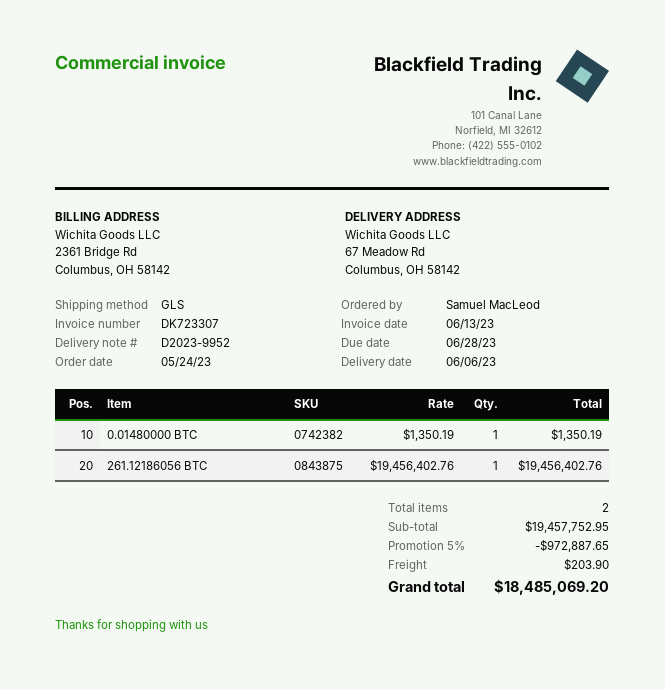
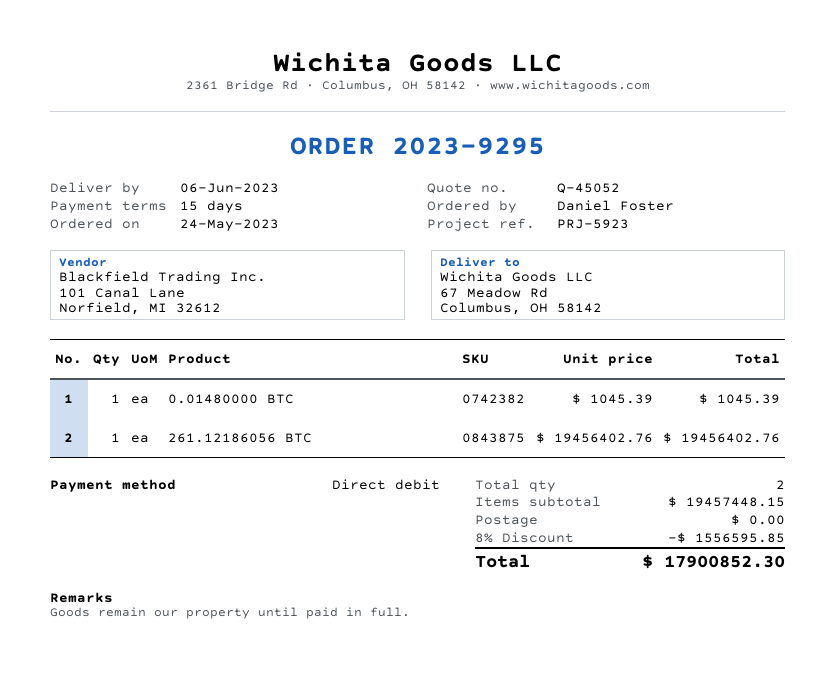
ordered by: Samuel MacLeod -> Daniel Foster
0.01480000 BTC: 1 x 1350.19 = 1350.19 -> 1 x 1045.39 = 1045.39
subtotal: 19457752.95 -> 19457448.15
discount: 5% = 972887.65 -> 8% = 1556595.85
shipping: 203.90 -> 0.00
total: 18485069.20 -> 17900852.30

